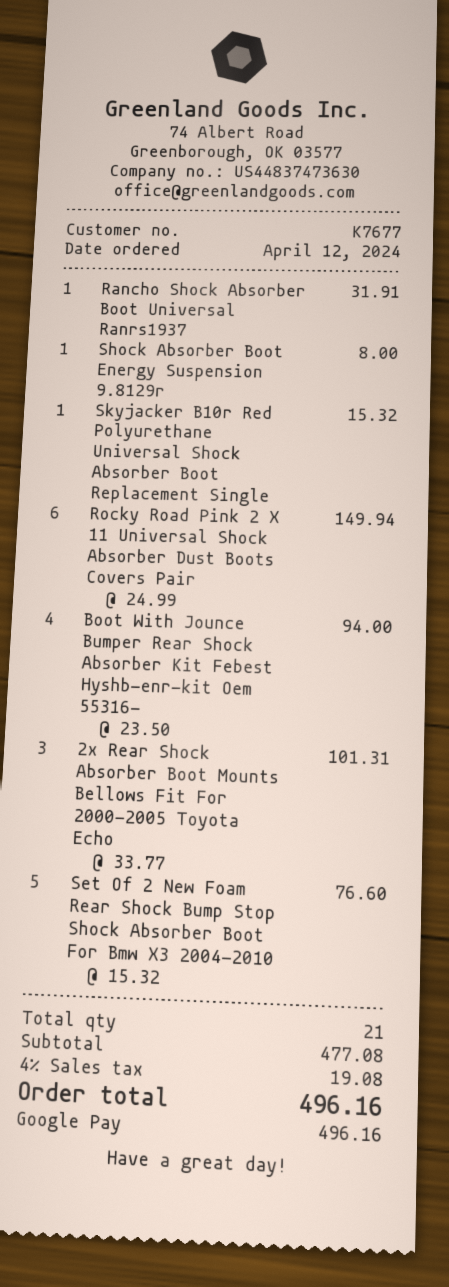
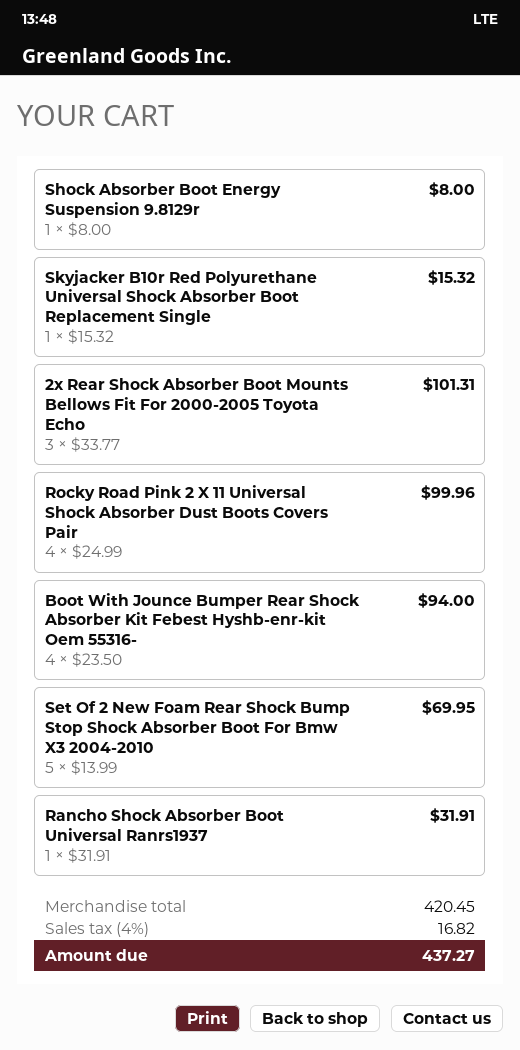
Rocky Road Pink 2 X 11 Universal Shock Absorber Dust Boots Covers Pair: 6 x 24.99 = 149.94 -> 4 x 24.99 = 99.96
Set Of 2 New Foam Rear Shock Bump Stop Shock Absorber Boot For Bmw X3 2004-2010: 5 x 15.32 = 76.60 -> 5 x 13.99 = 69.95
subtotal: 477.08 -> 420.45
tax: 4% = 19.08 -> 4% = 16.82
total: 496.16 -> 437.27

